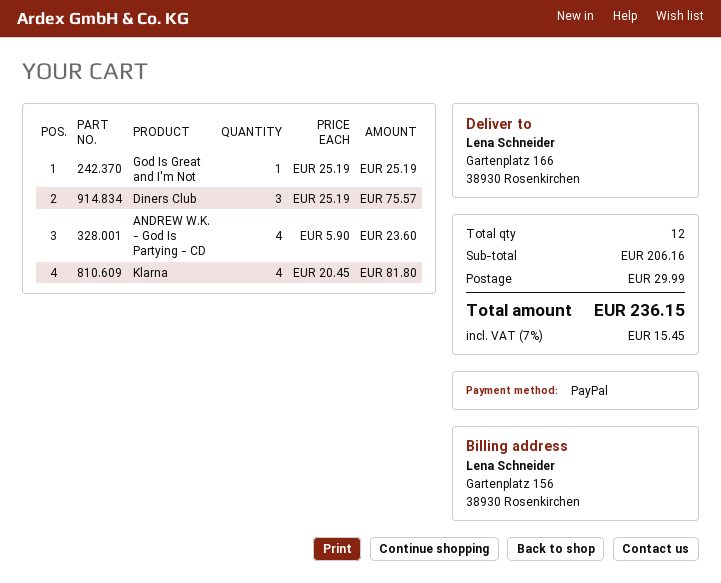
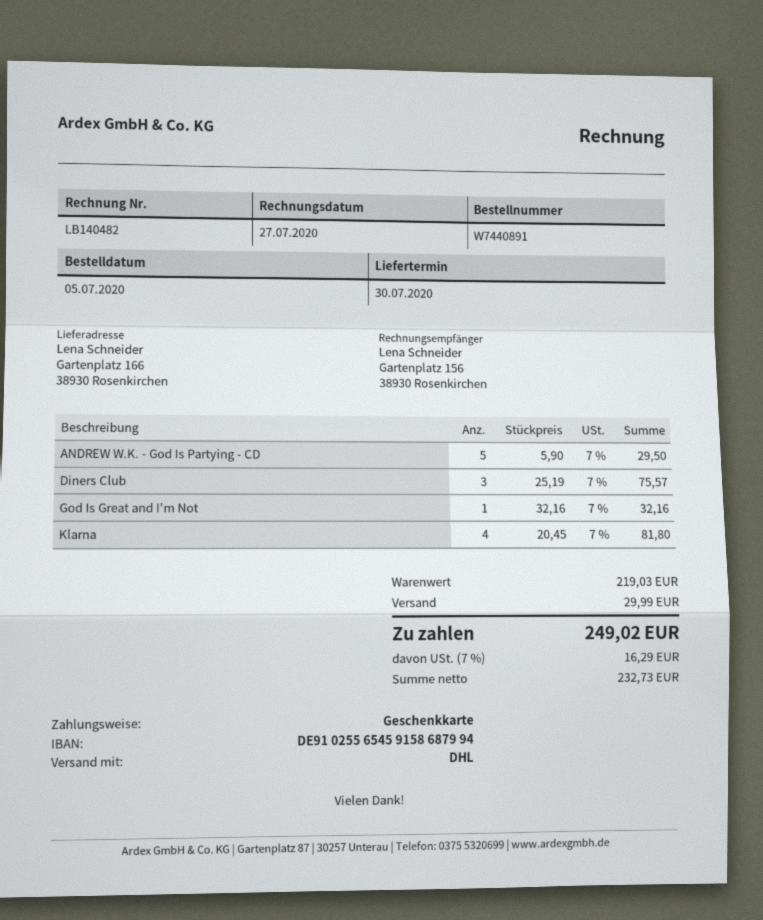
payment method: PayPal -> gift card
God Is Great and I'm Not: 1 x 25.19 = 25.19 -> 1 x 32.16 = 32.16
ANDREW W.K. - God Is Partying - CD: 4 x 5.90 = 23.60 -> 5 x 5.90 = 29.50
subtotal: 206.16 -> 219.03
tax: 7% = 15.45 -> 7% = 16.29
total: 236.15 -> 249.02

